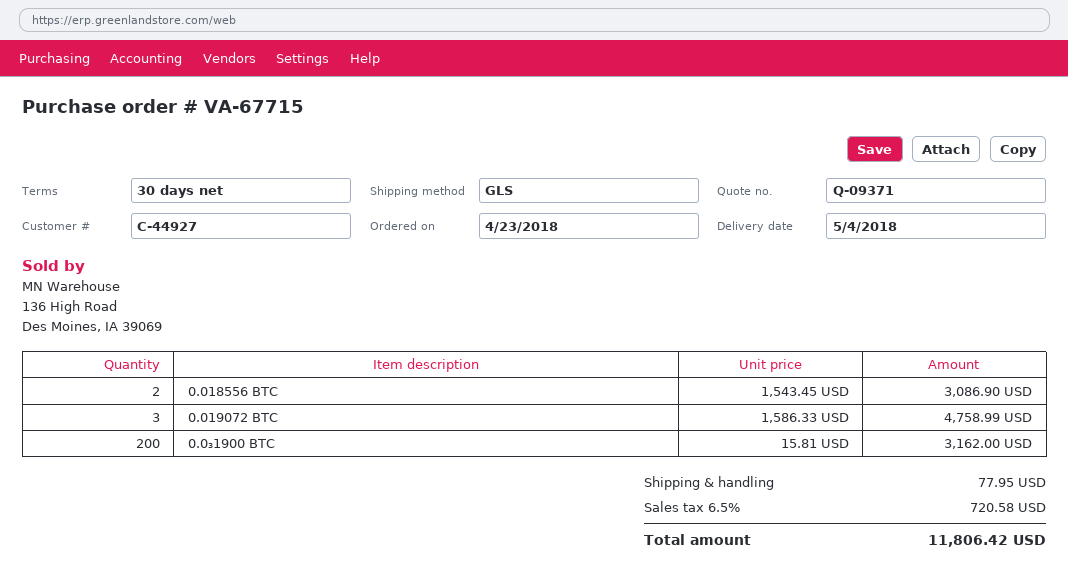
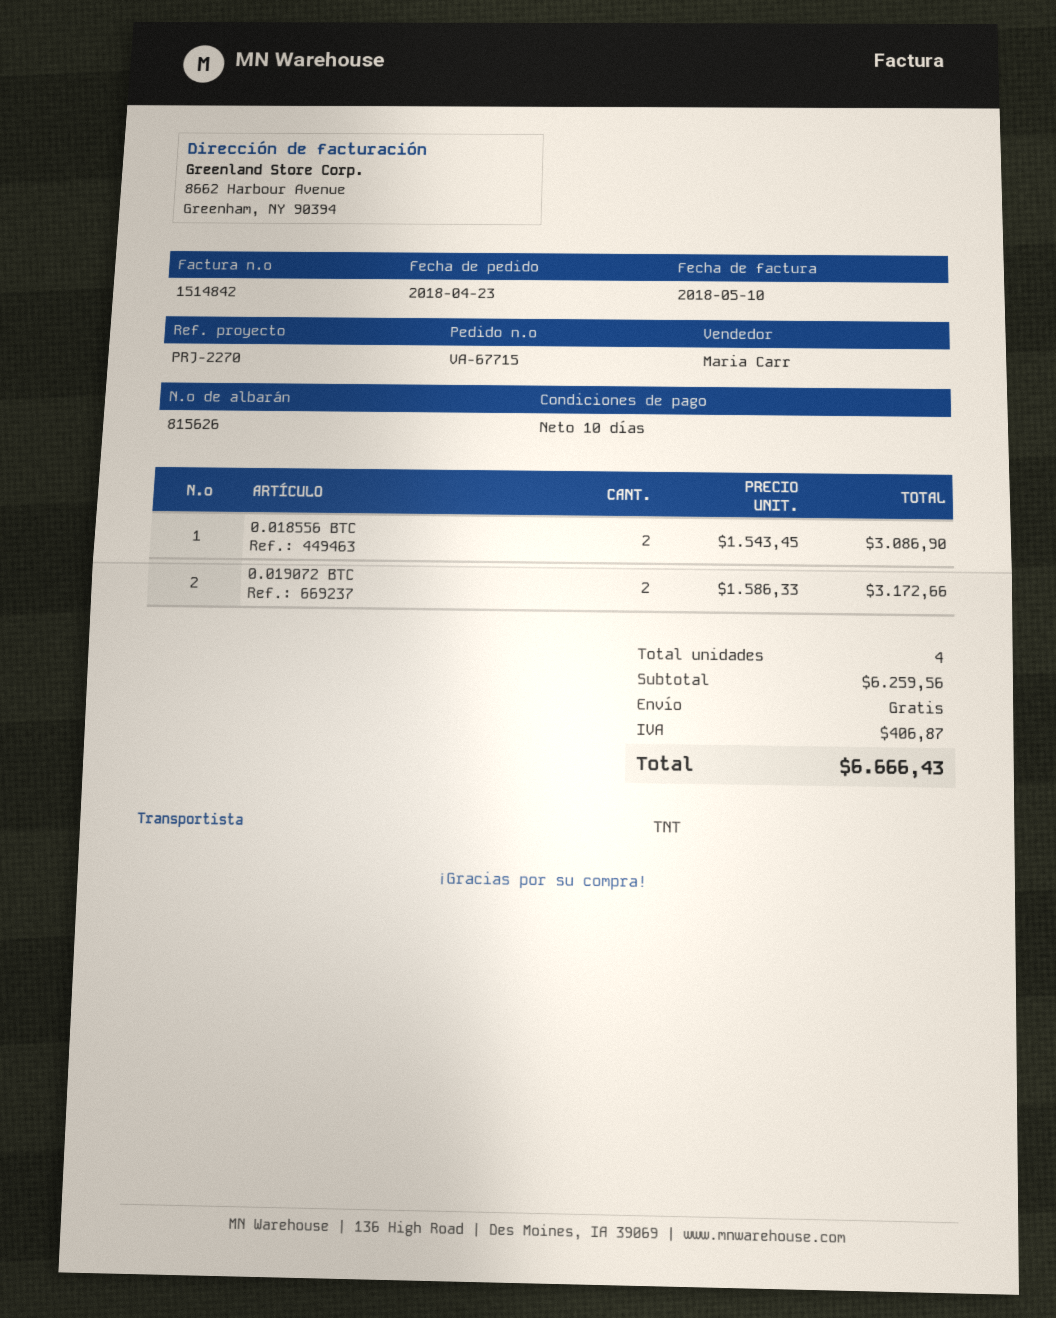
payment terms: 30 days -> 10 days
shipping method: GLS -> TNT
0.019072 BTC: 3 x 1586.33 = 4758.99 -> 2 x 1586.33 = 3172.66
0.0₃1900 BTC: 200 x 15.81 = 3162.00 -> none
shipping: 77.95 -> 0.00
tax: 720.58 -> 406.87
total: 11806.42 -> 6666.43

